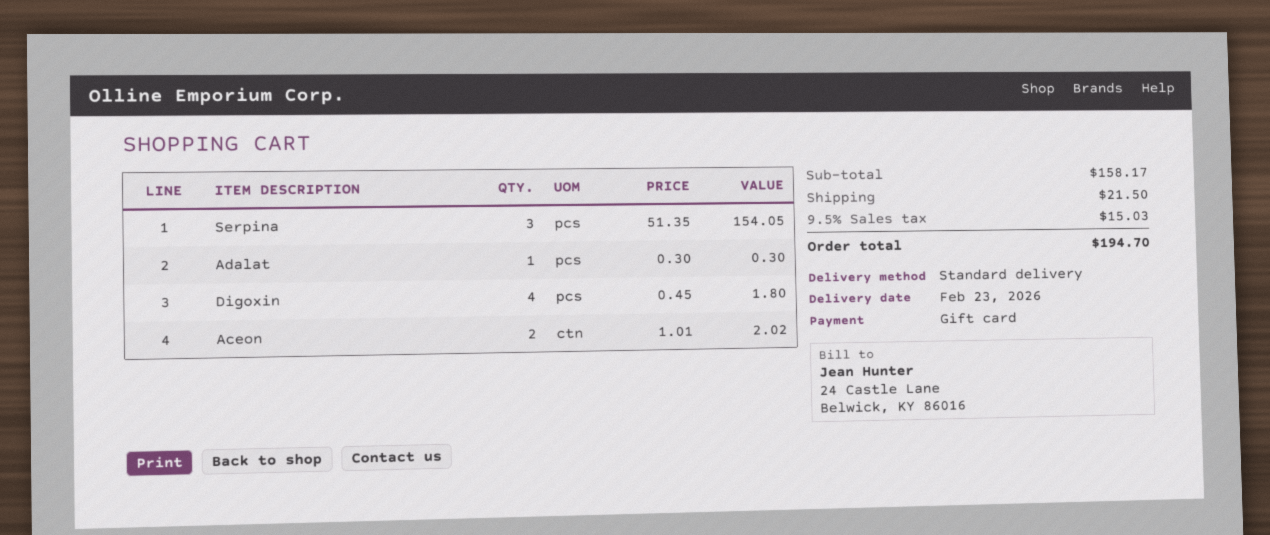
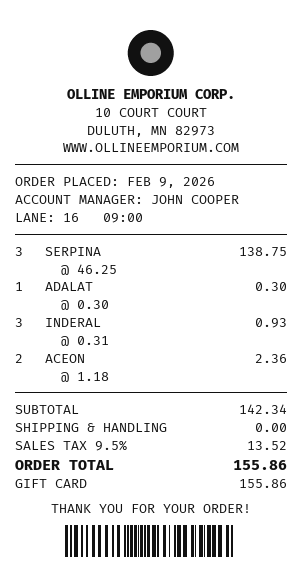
Serpina: 3 x 51.35 = 154.05 -> 3 x 46.25 = 138.75
Digoxin: 4 x 0.45 = 1.80 -> none
Aceon: 2 x 1.01 = 2.02 -> 2 x 1.18 = 2.36
INDERAL: none -> 3 x 0.31 = 0.93
subtotal: 158.17 -> 142.34
shipping: 21.50 -> 0.00
tax: 9.5% = 15.03 -> 9.5% = 13.52
total: 194.70 -> 155.86

